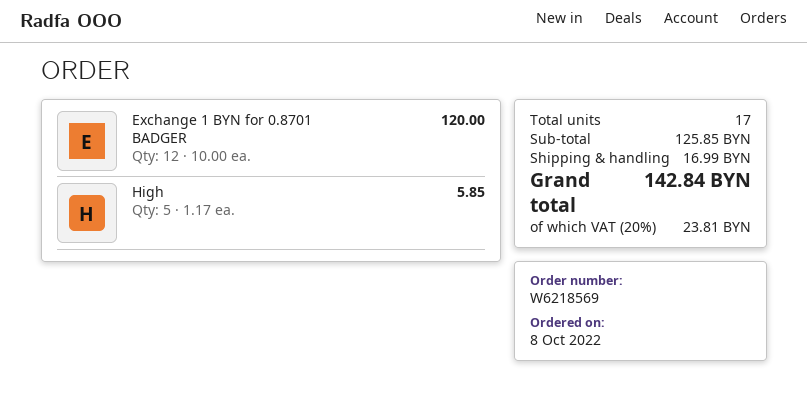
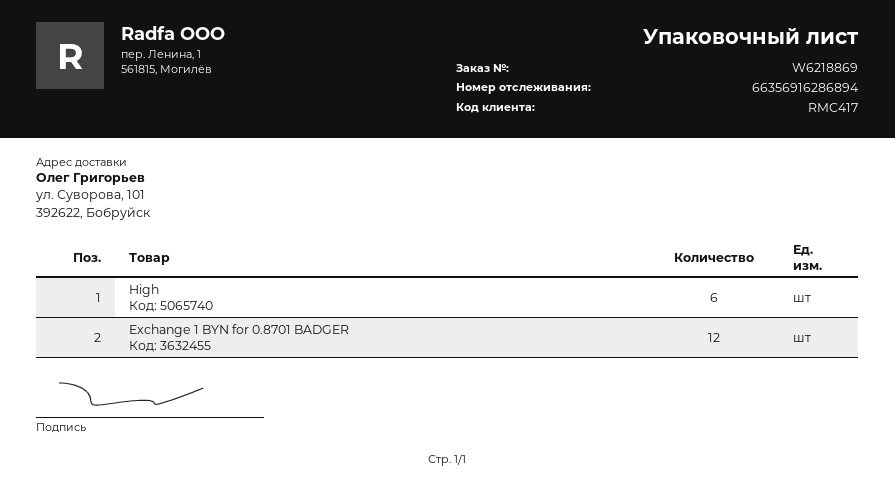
order number: W6218569 -> W6218869
High: 5 -> 6

